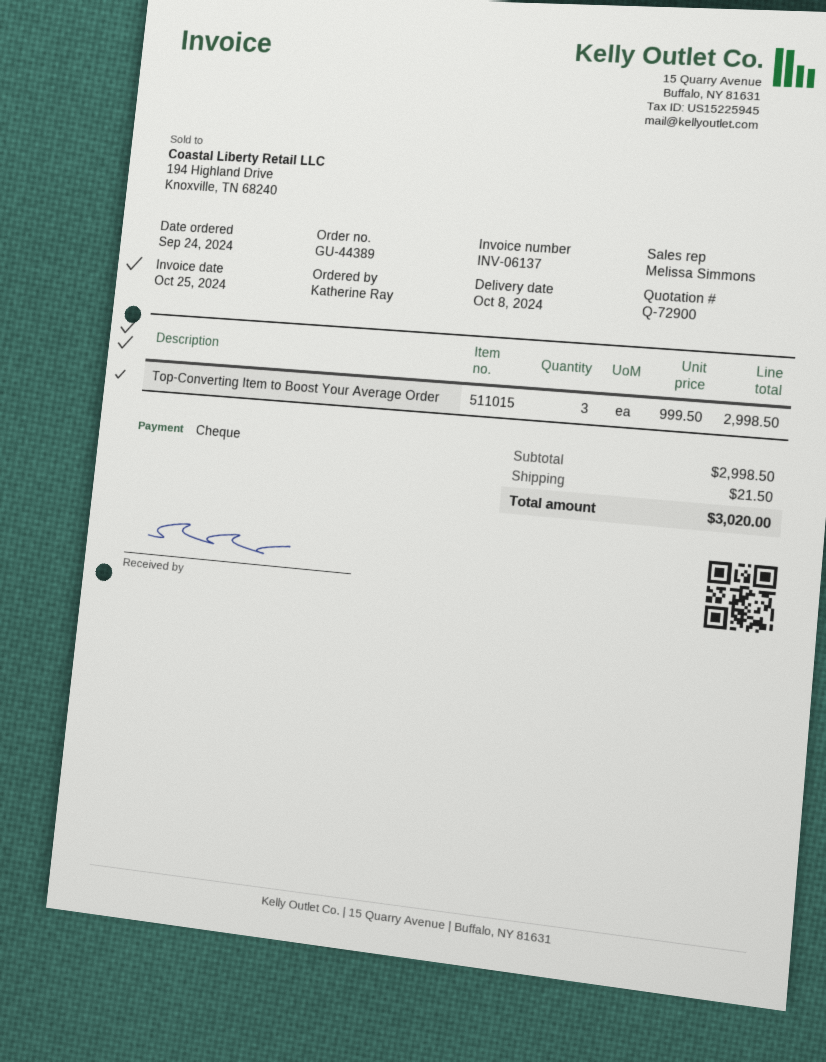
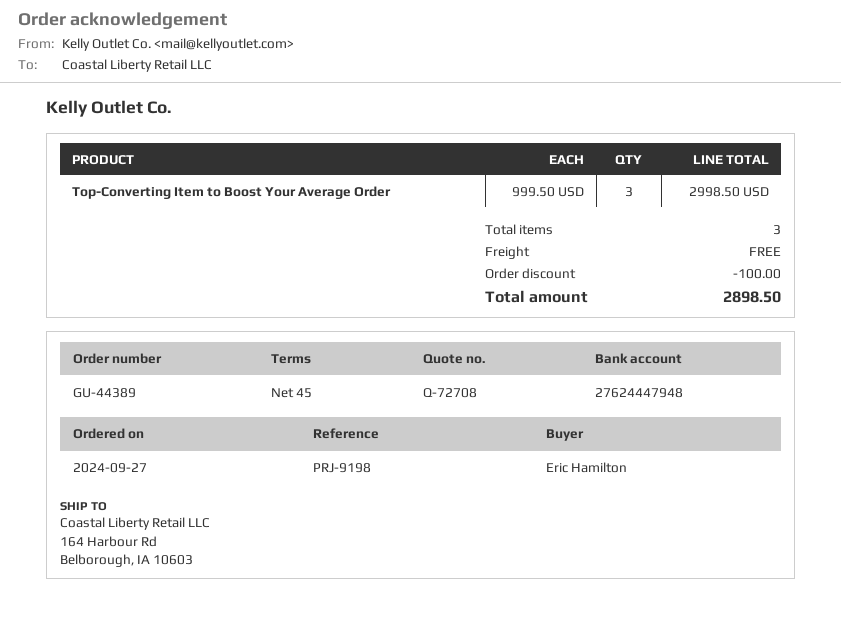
quote number: Q-72900 -> Q-72708
order date: 2024-09-24 -> 2024-09-27
ordered by: Katherine Ray -> Eric Hamilton
discount: none -> 100.00
shipping: 21.50 -> 0.00
total: 3020.00 -> 2898.50

